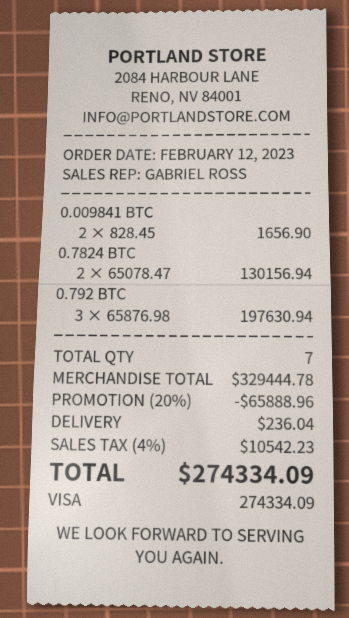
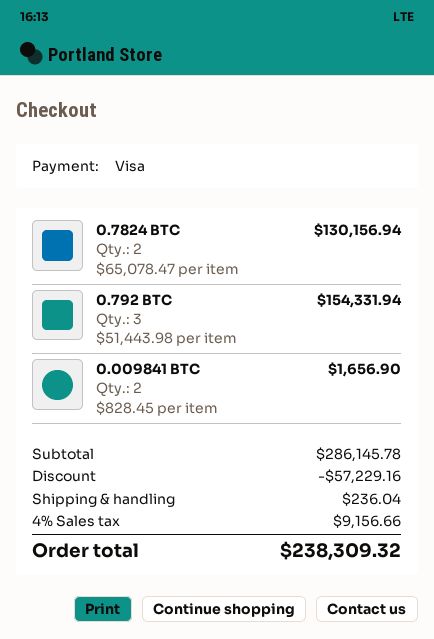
0.792 BTC: 3 x 65876.98 = 197630.94 -> 3 x 51443.98 = 154331.94
subtotal: 329444.78 -> 286145.78
discount: 65888.96 -> 57229.16
tax: 4% = 10542.23 -> 4% = 9156.66
total: 274334.09 -> 238309.32

